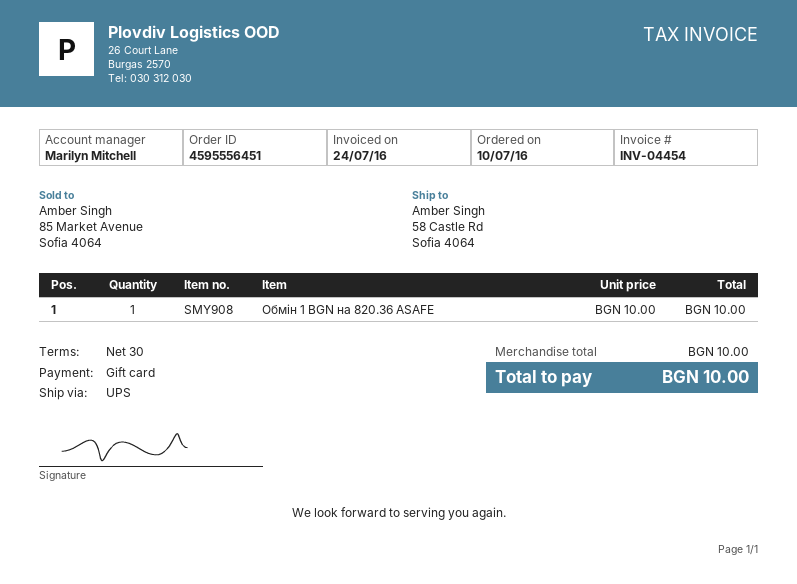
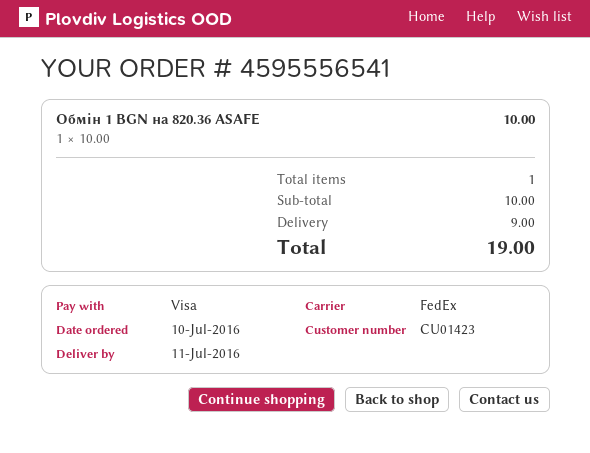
order number: 4595556451 -> 4595556541
payment method: gift card -> Visa
shipping method: UPS -> FedEx
shipping: none -> 9.00
total: 10.00 -> 19.00

